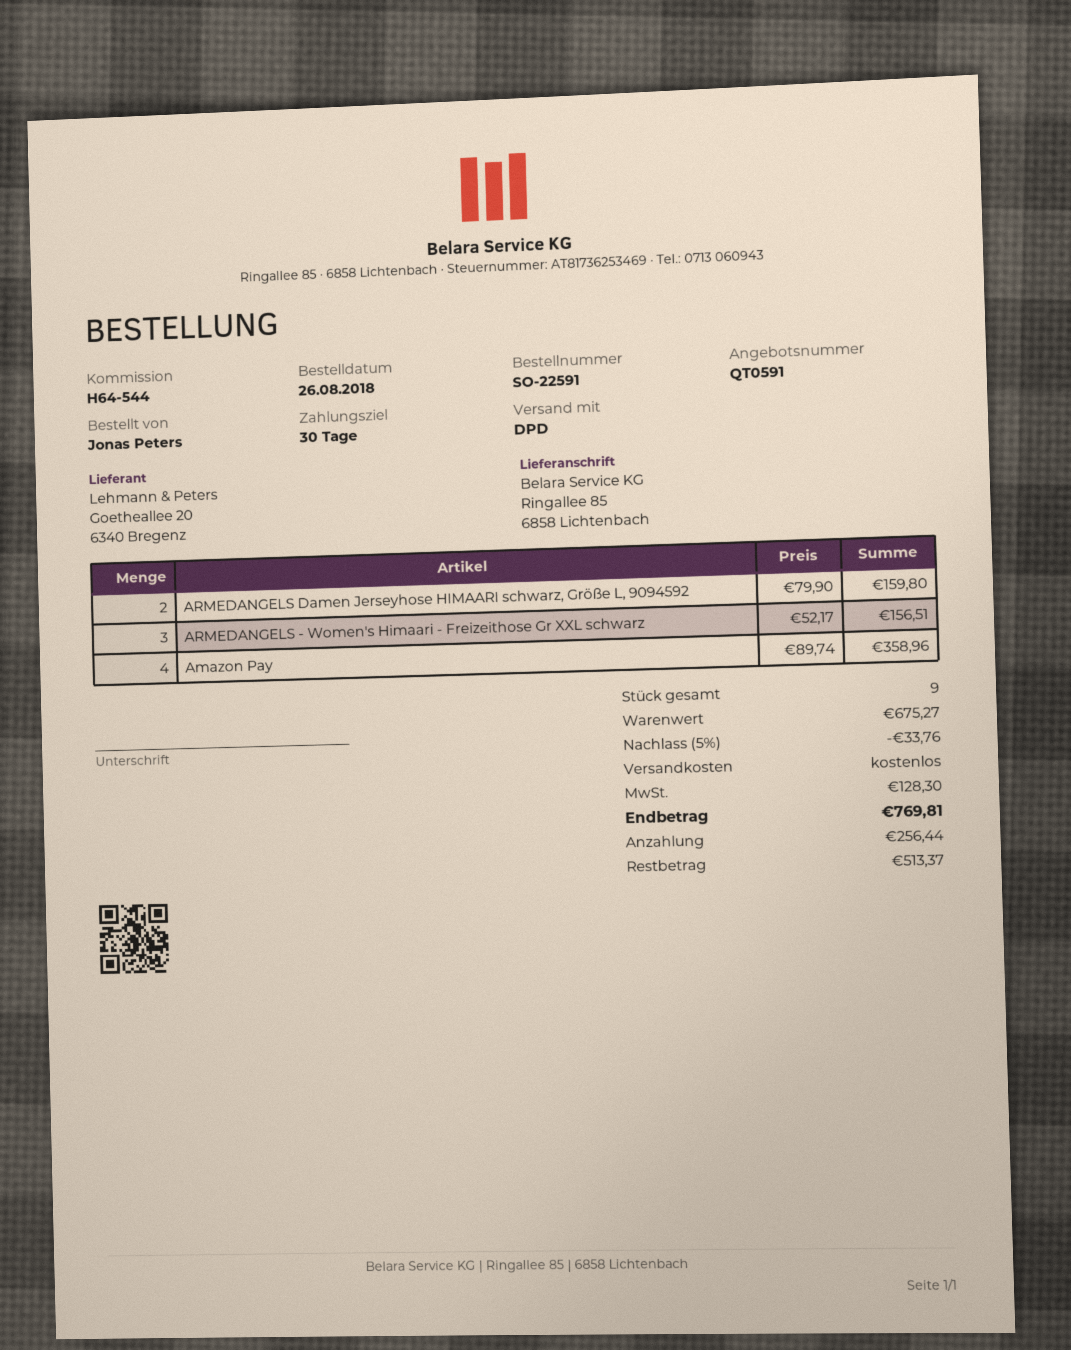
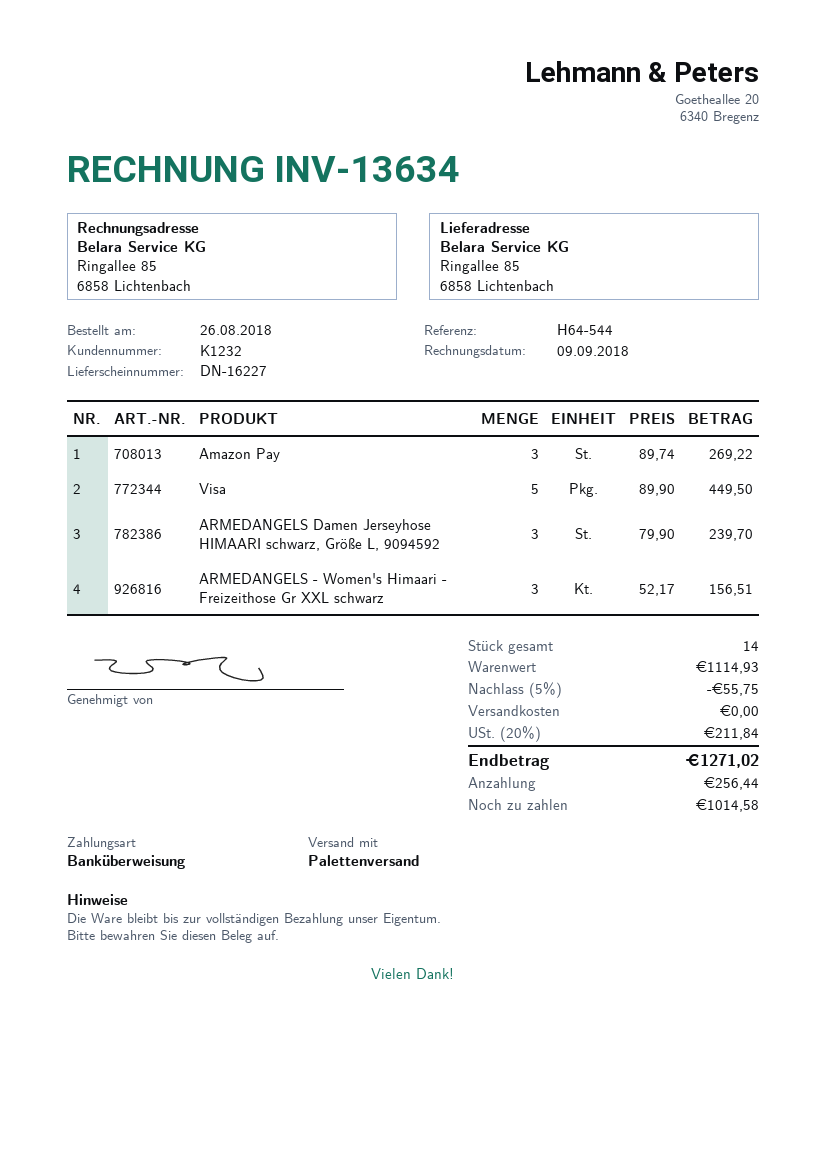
shipping method: DPD -> pallet freight
ARMEDANGELS Damen Jerseyhose HIMAARI schwarz, Größe L, 9094592: 2 x 79.90 = 159.80 -> 3 x 79.90 = 239.70
Amazon Pay: 4 x 89.74 = 358.96 -> 3 x 89.74 = 269.22
Visa: none -> 5 x 89.90 = 449.50
total quantity: 9 -> 14
subtotal: 675.27 -> 1114.93
discount: 5% = 33.76 -> 5% = 55.75
tax: 128.30 -> 211.84
total: 769.81 -> 1271.02
balance: 513.37 -> 1014.58

